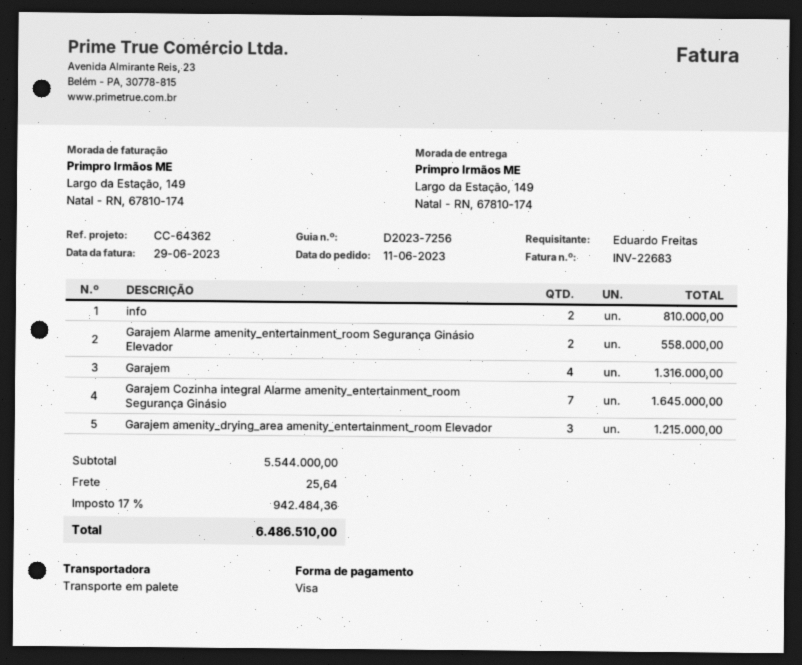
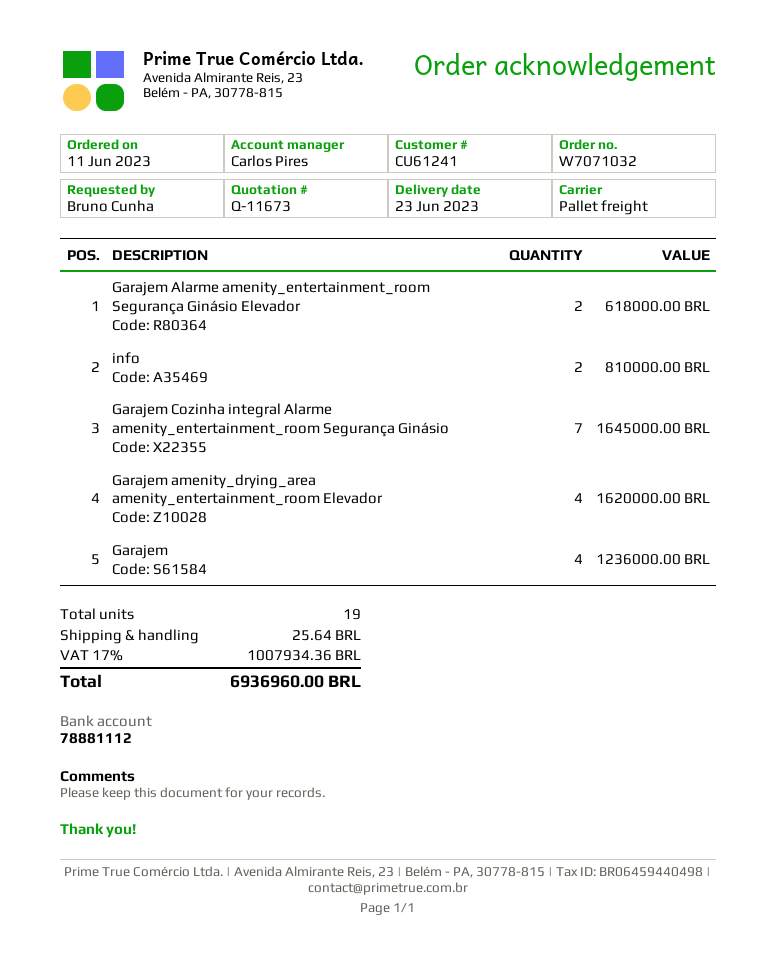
ordered by: Eduardo Freitas -> Bruno Cunha
Garajem Alarme amenity_entertainment_room Segurança Ginásio Elevador: 2 for 558000.00 -> 2 for 618000.00
Garajem: 4 for 1316000.00 -> 4 for 1236000.00
Garajem amenity_drying_area amenity_entertainment_room Elevador: 3 for 1215000.00 -> 4 for 1620000.00
tax: 17% = 942484.36 -> 17% = 1007934.36
total: 6486510.00 -> 6936960.00

